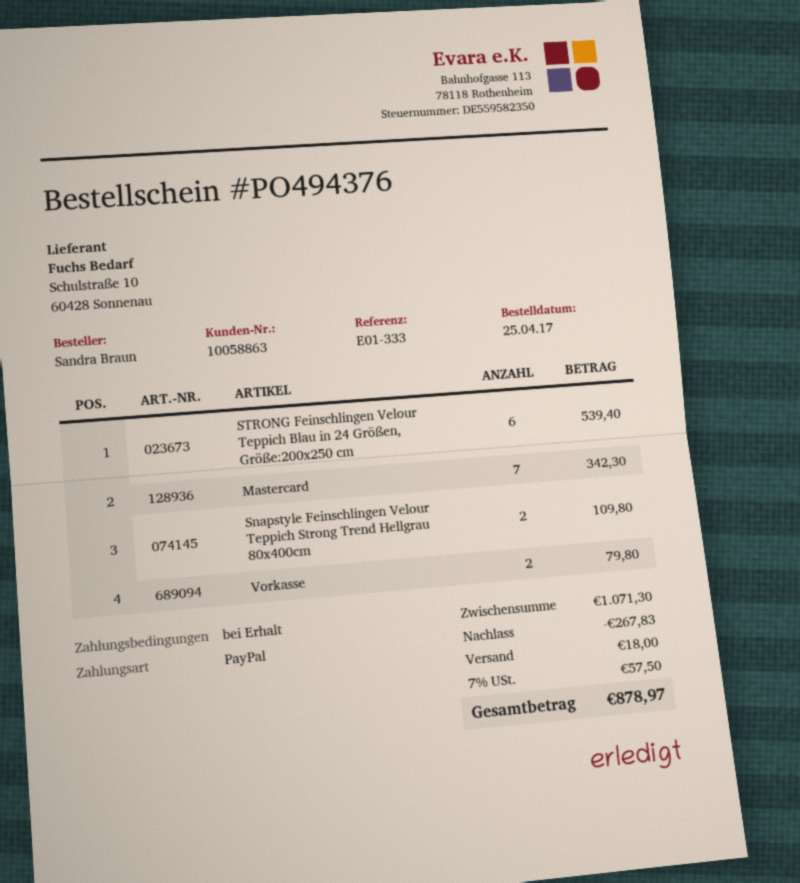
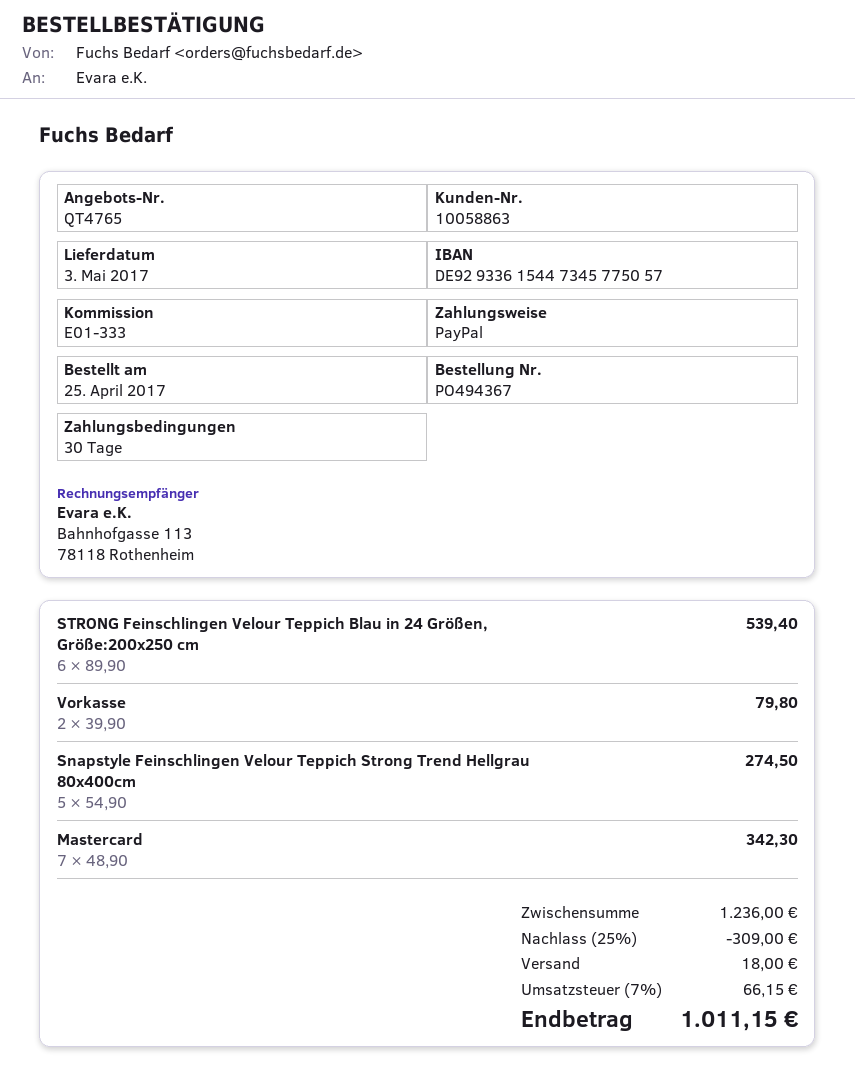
order number: PO494376 -> PO494367
payment terms: on receipt -> 30 days
Snapstyle Feinschlingen Velour Teppich Strong Trend Hellgrau 80x400cm: 2 for 109.80 -> 5 for 274.50
subtotal: 1071.30 -> 1236.00
discount: 267.83 -> 309.00
tax: 7% = 57.50 -> 7% = 66.15
total: 878.97 -> 1011.15

